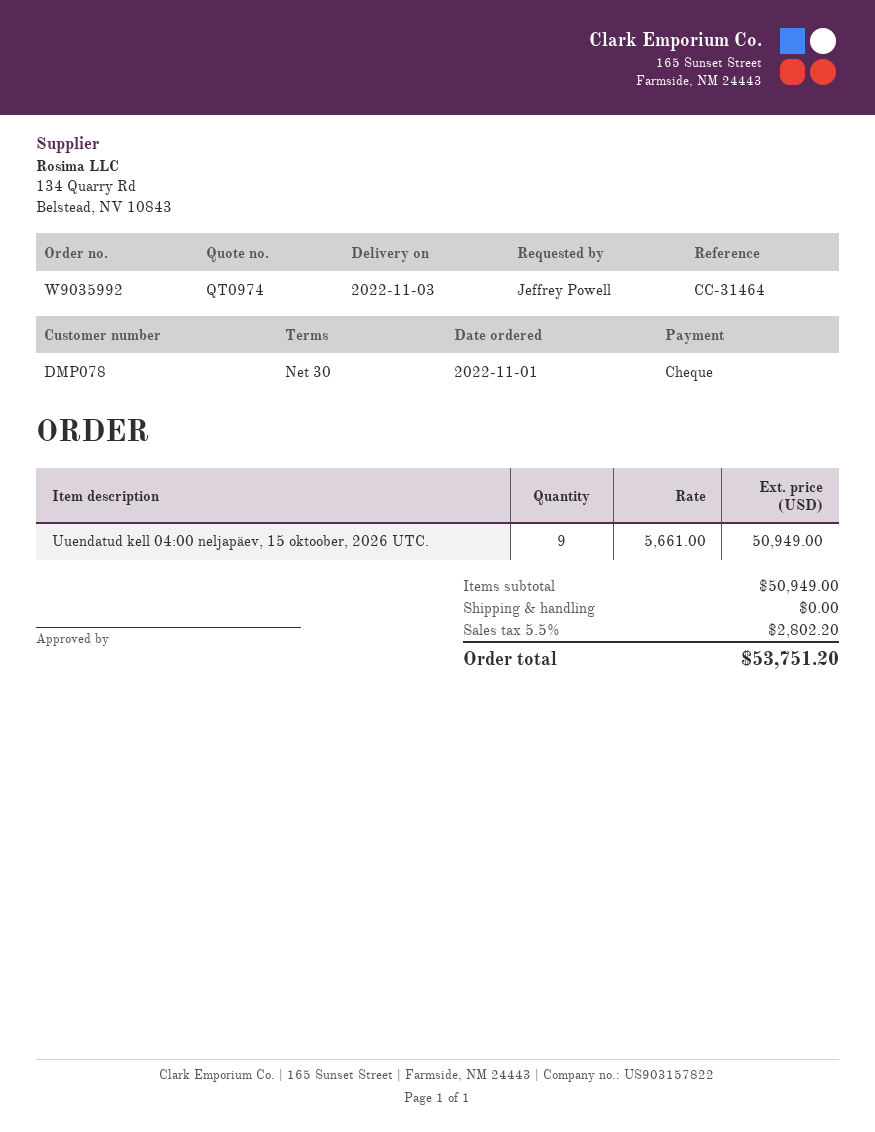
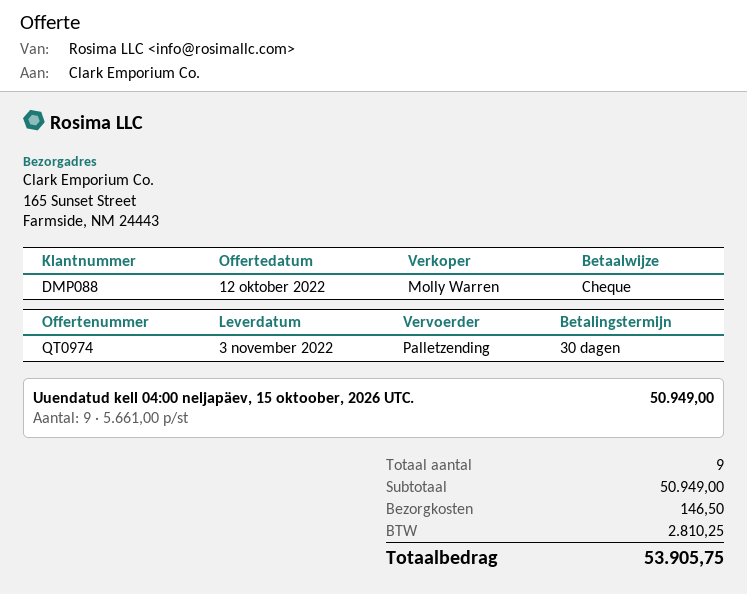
customer number: DMP078 -> DMP088
shipping: 0.00 -> 146.50
tax: 2802.20 -> 2810.25
total: 53751.20 -> 53905.75

